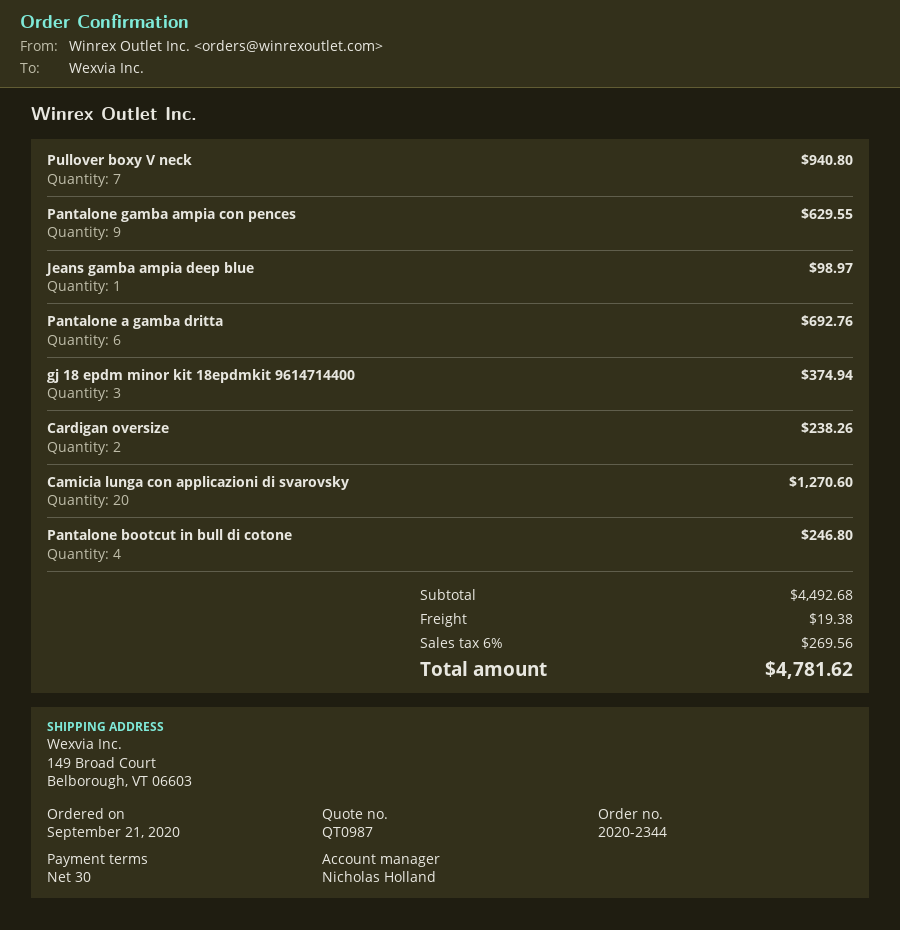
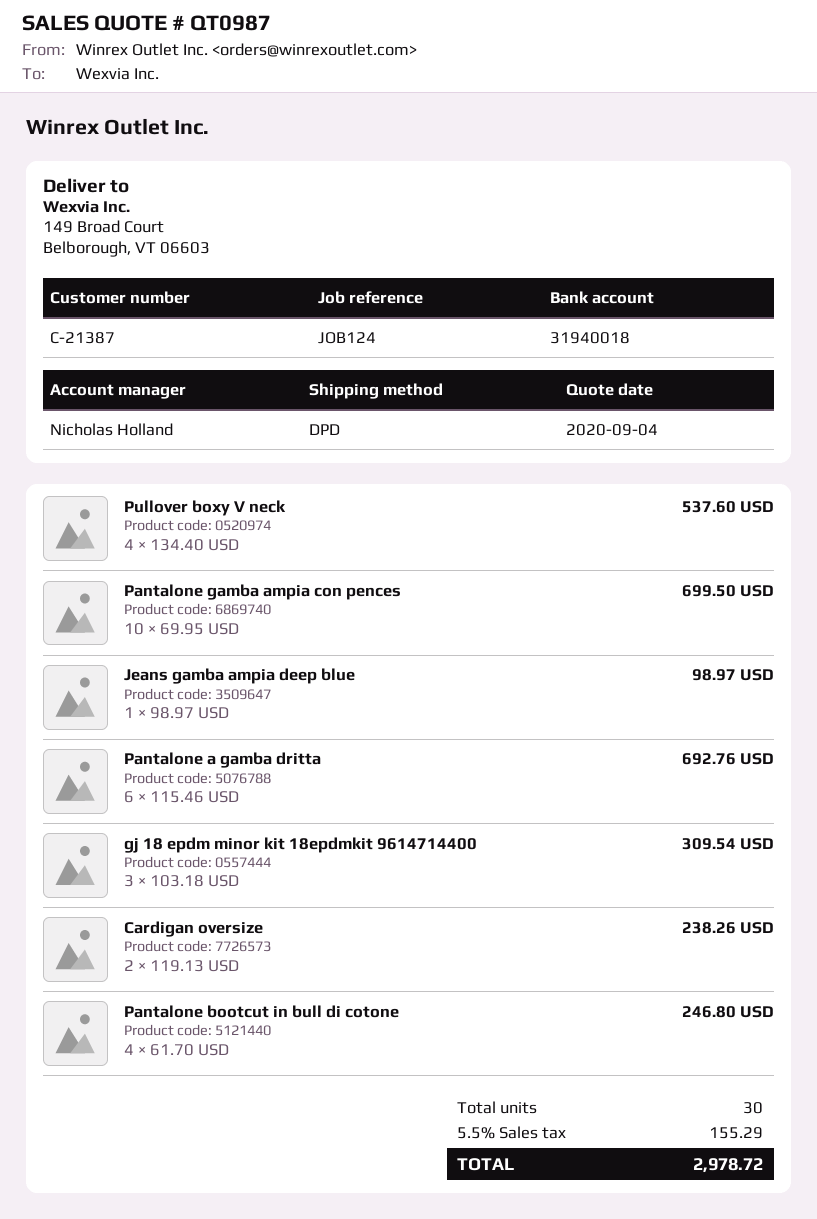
Pullover boxy V neck: 7 for 940.80 -> 4 for 537.60
Pantalone gamba ampia con pences: 9 for 629.55 -> 10 for 699.50
gj 18 epdm minor kit 18epdmkit 9614714400: 3 for 374.94 -> 3 for 309.54
Camicia lunga con applicazioni di svarovsky: 20 for 1270.60 -> none
shipping: 19.38 -> none
tax: 6% = 269.56 -> 5.5% = 155.29
total: 4781.62 -> 2978.72

